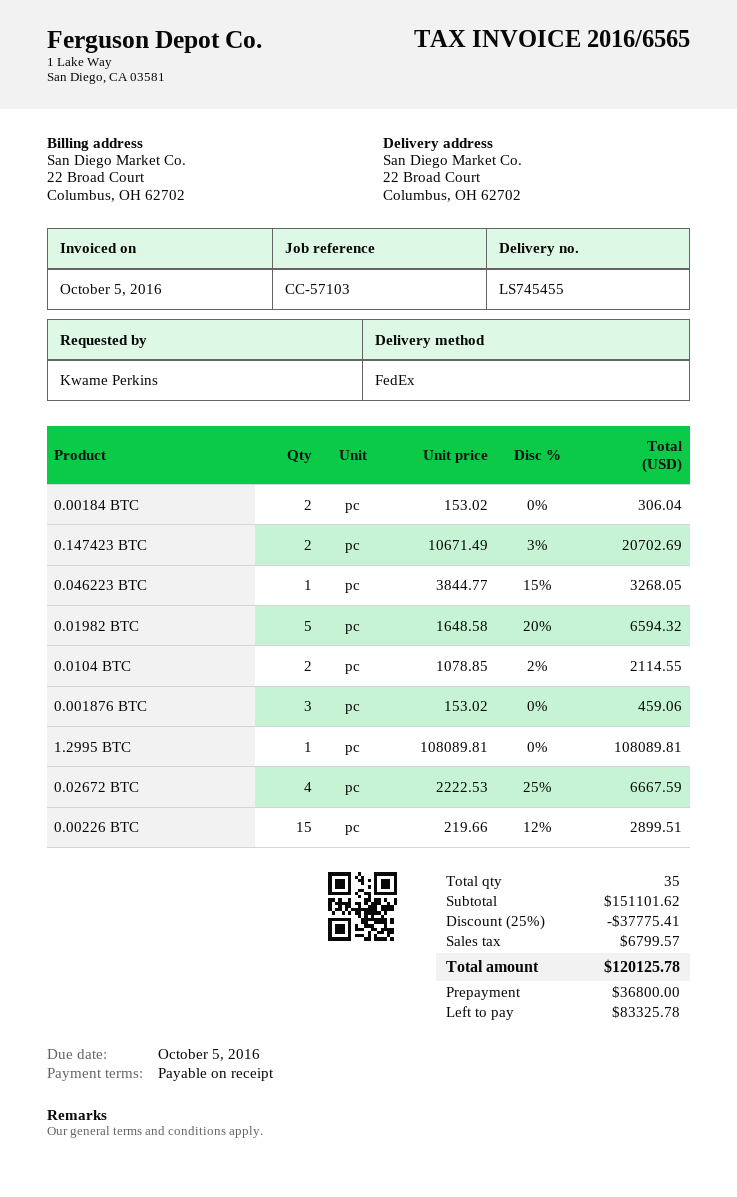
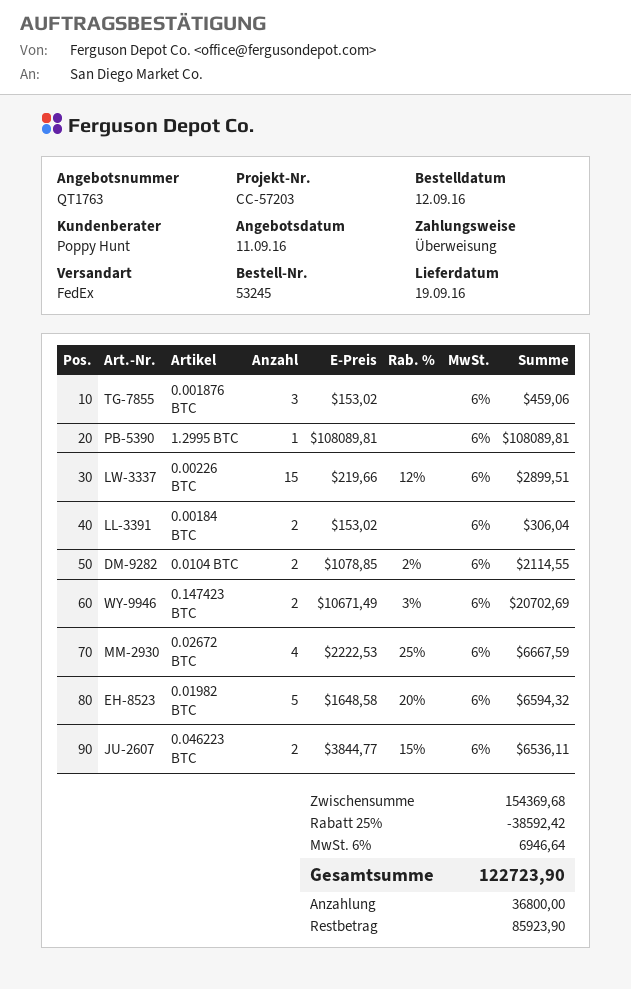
reference: CC-57103 -> CC-57203
0.046223 BTC: 1 x 3844.77 - 15% = 3268.05 -> 2 x 3844.77 - 15% = 6536.11
subtotal: 151101.62 -> 154369.68
discount: 25% = 37775.41 -> 25% = 38592.42
tax: 6799.57 -> 6946.64
total: 120125.78 -> 122723.90
balance: 83325.78 -> 85923.90

